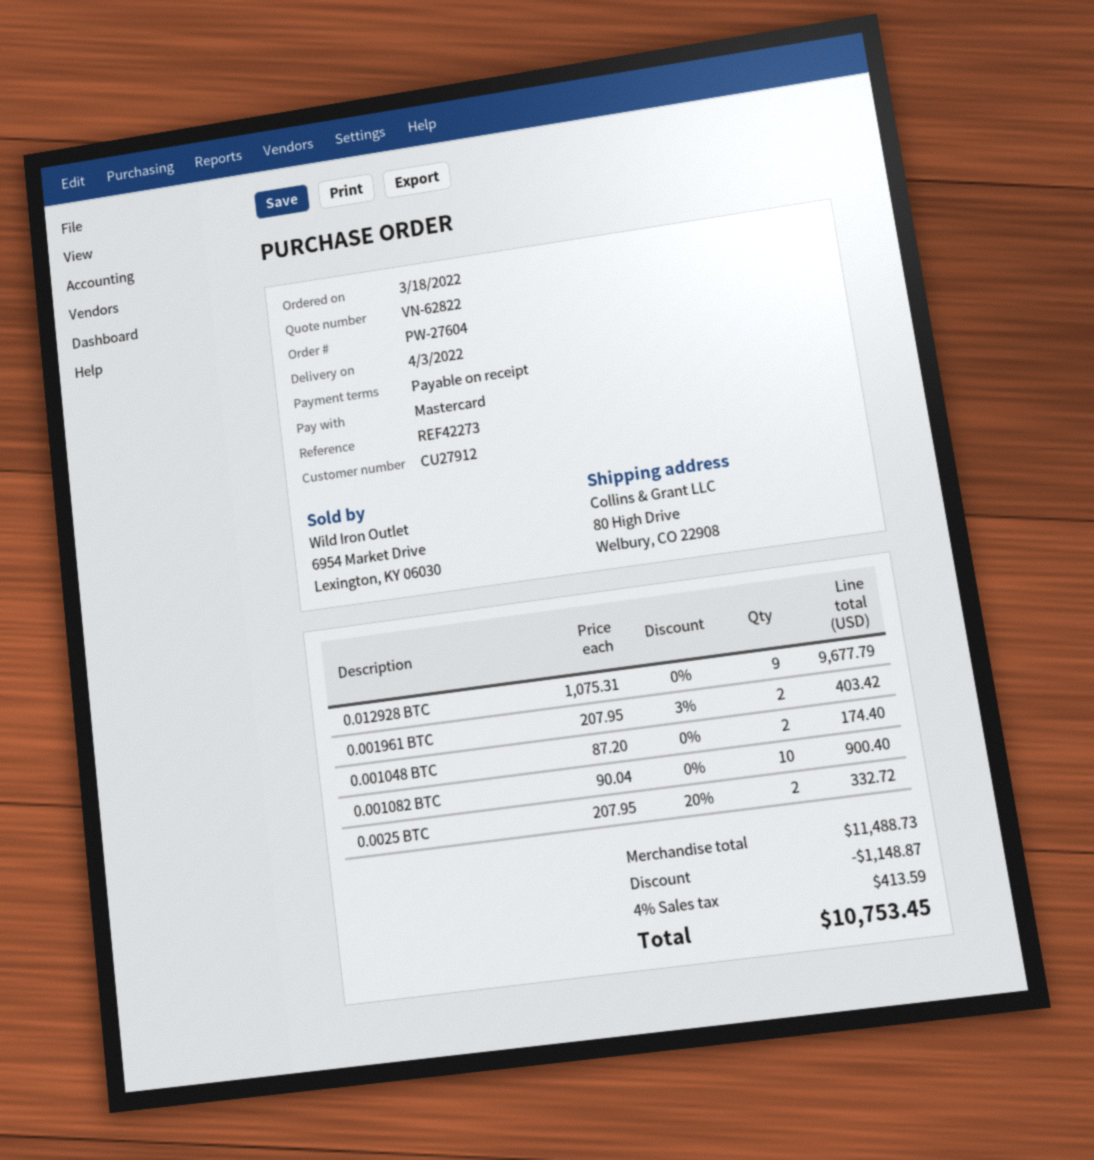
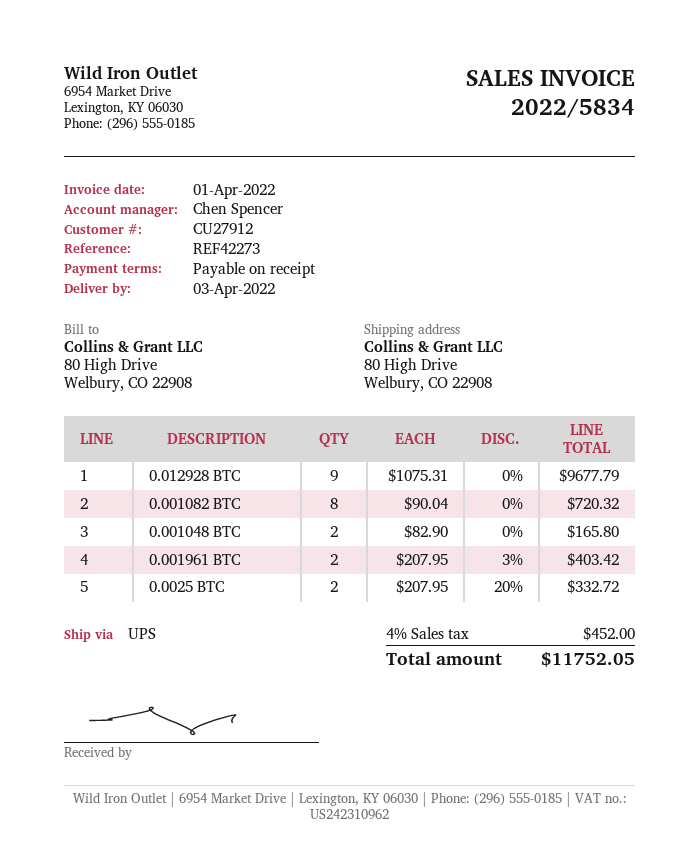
0.001048 BTC: 2 x 87.20 = 174.40 -> 2 x 82.90 = 165.80
0.001082 BTC: 10 x 90.04 = 900.40 -> 8 x 90.04 = 720.32
discount: 1148.87 -> none
tax: 4% = 413.59 -> 4% = 452.00
total: 10753.45 -> 11752.05

